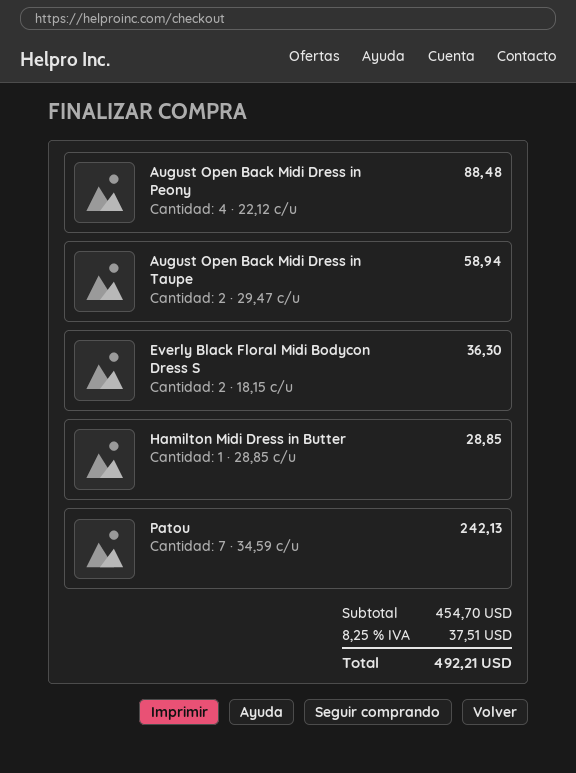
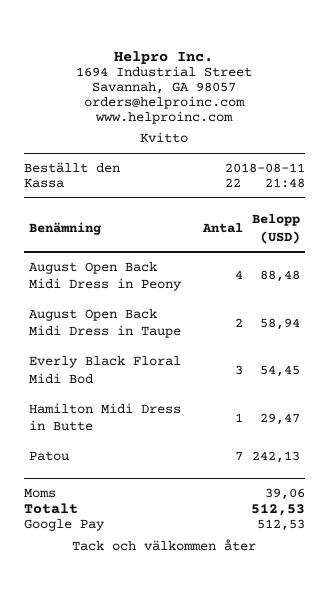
Everly Black Floral Midi Bodycon Dress S: 2 for 36.30 -> 3 for 54.45
Hamilton Midi Dress in Butter: 1 for 28.85 -> 1 for 29.47
tax: 37.51 -> 39.06
total: 492.21 -> 512.53

